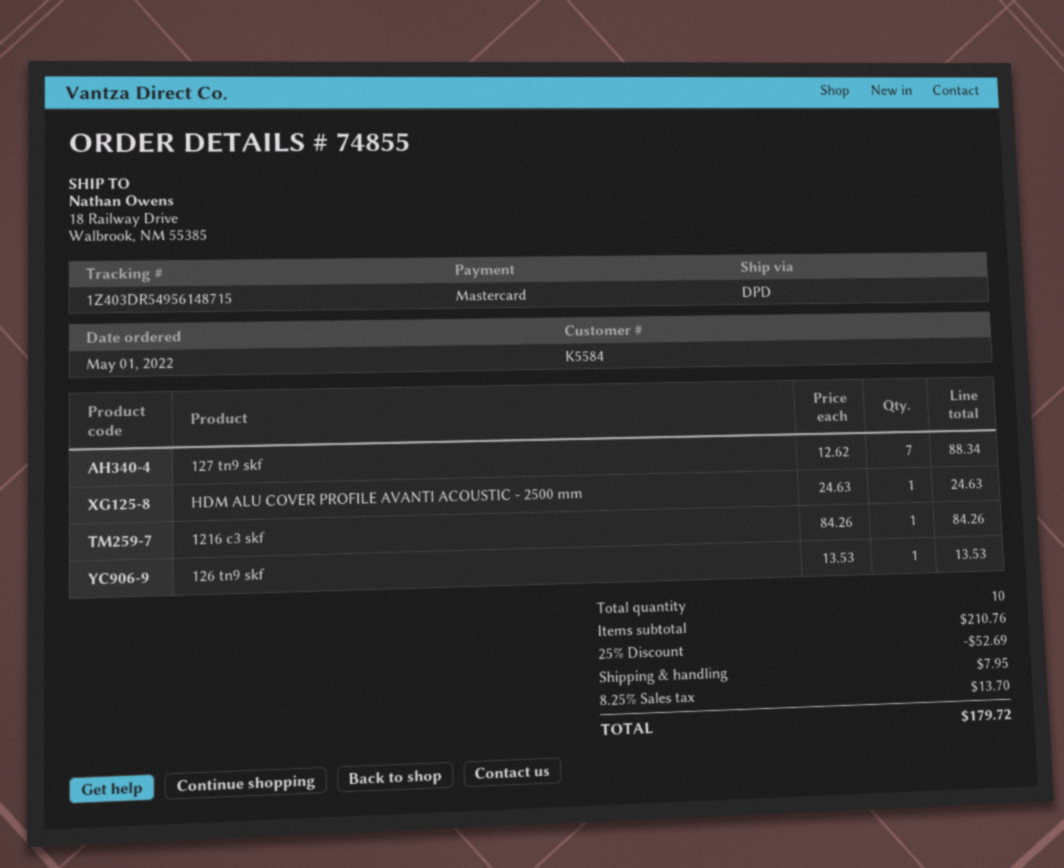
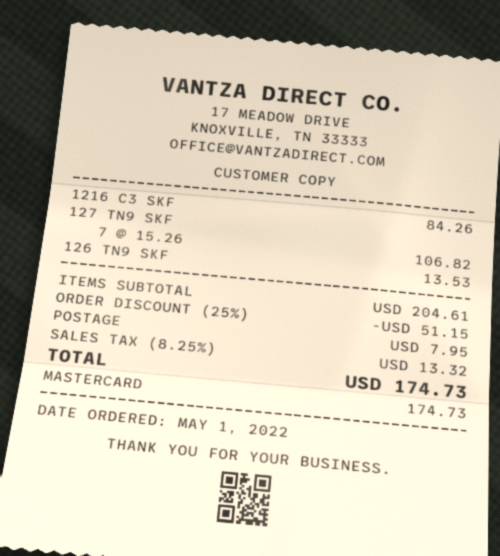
127 tn9 skf: 7 x 12.62 = 88.34 -> 7 x 15.26 = 106.82
HDM ALU COVER PROFILE AVANTI ACOUSTIC - 2500 mm: 1 x 24.63 = 24.63 -> none
subtotal: 210.76 -> 204.61
discount: 25% = 52.69 -> 25% = 51.15
tax: 8.25% = 13.70 -> 8.25% = 13.32
total: 179.72 -> 174.73

